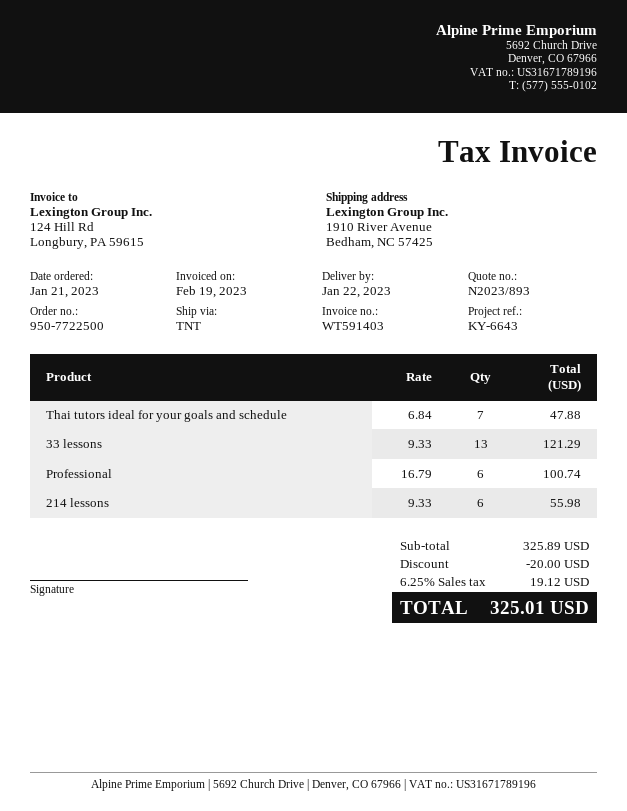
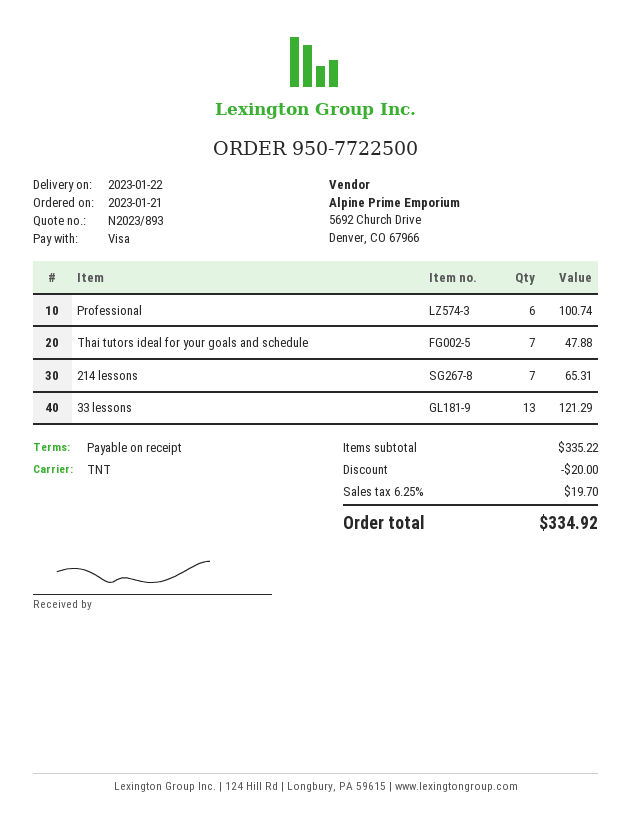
214 lessons: 6 for 55.98 -> 7 for 65.31
subtotal: 325.89 -> 335.22
tax: 6.25% = 19.12 -> 6.25% = 19.70
total: 325.01 -> 334.92

